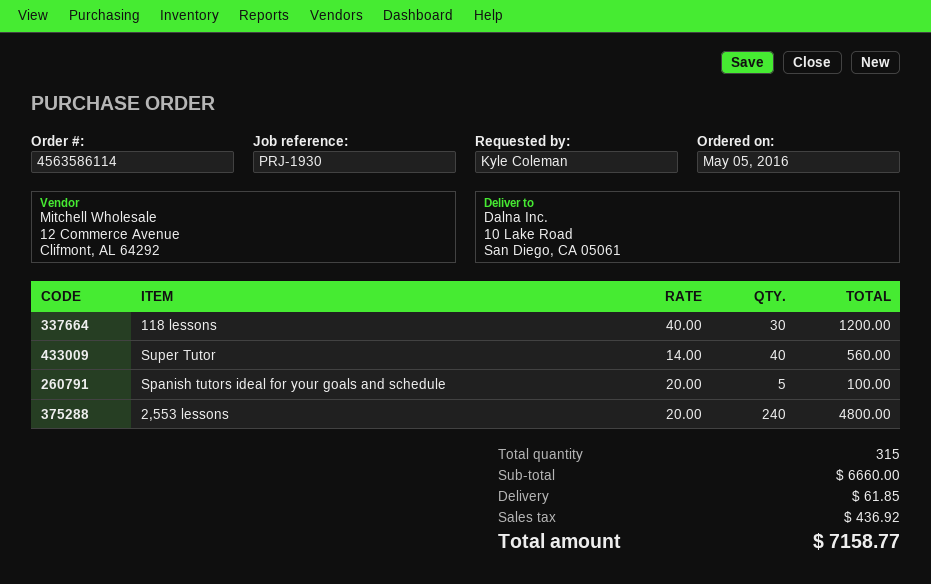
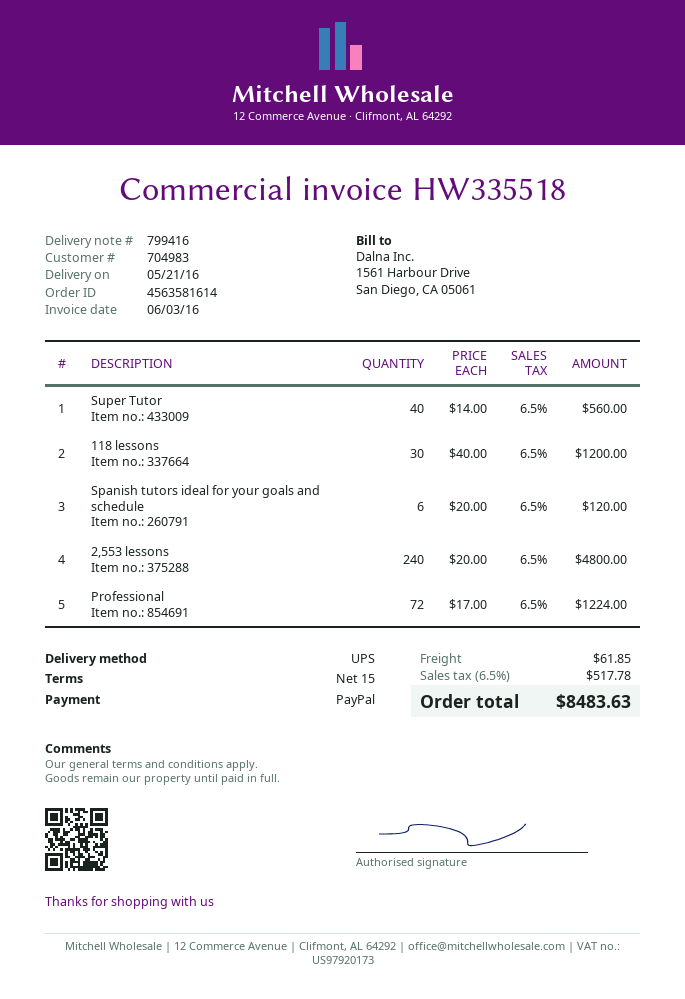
order number: 4563586114 -> 4563581614
Spanish tutors ideal for your goals and schedule: 5 x 20.00 = 100.00 -> 6 x 20.00 = 120.00
Professional: none -> 72 x 17.00 = 1224.00
tax: 436.92 -> 517.78
total: 7158.77 -> 8483.63

